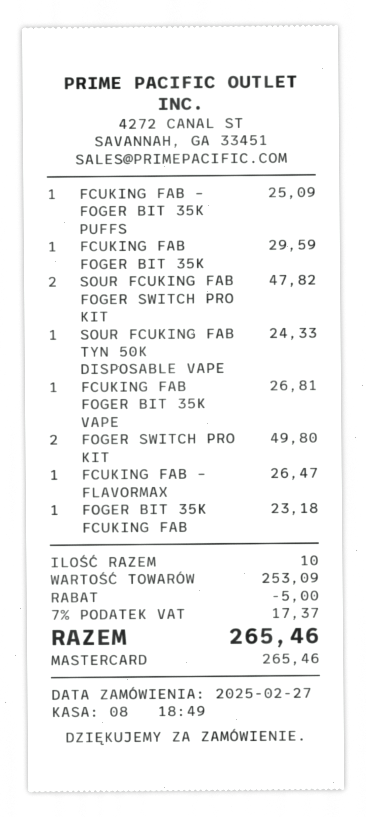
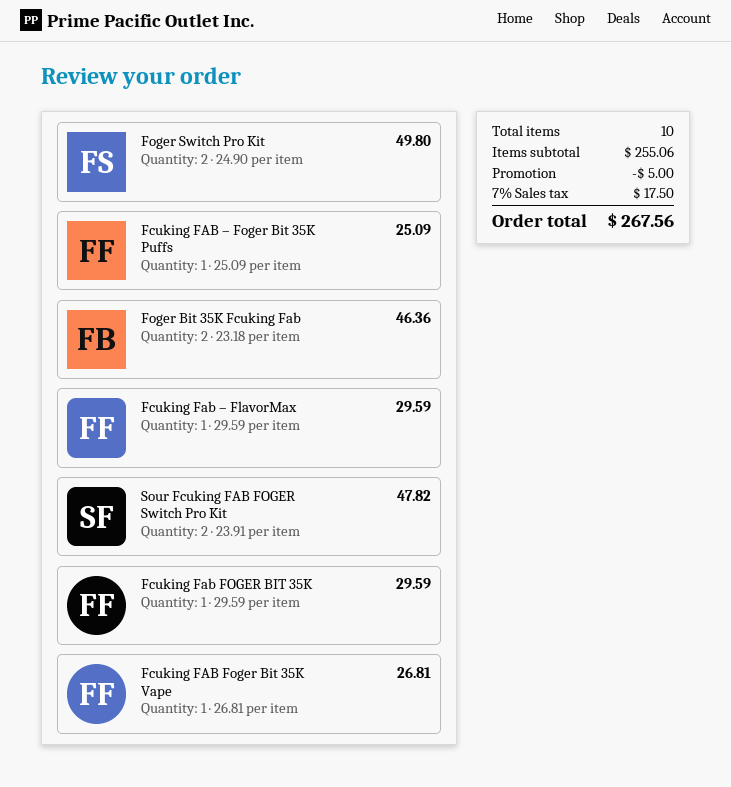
SOUR FCUKING FAB TYN 50K DISPOSABLE VAPE: 1 for 24.33 -> none
FCUKING FAB – FLAVORMAX: 1 for 26.47 -> 1 for 29.59
FOGER BIT 35K FCUKING FAB: 1 for 23.18 -> 2 for 46.36
subtotal: 253.09 -> 255.06
tax: 7% = 17.37 -> 7% = 17.50
total: 265.46 -> 267.56

